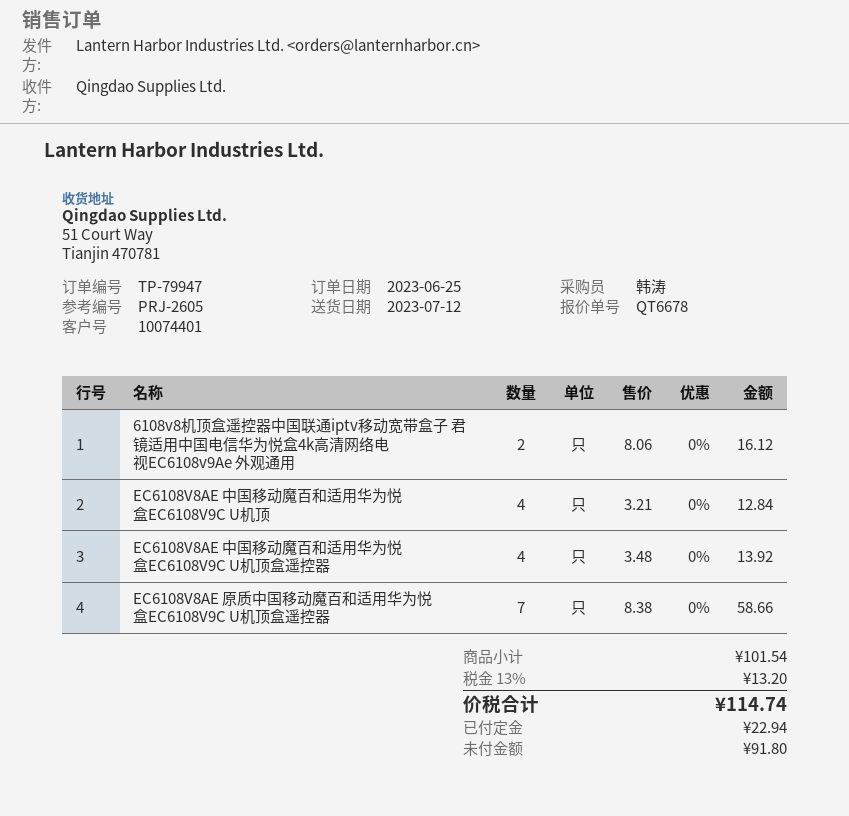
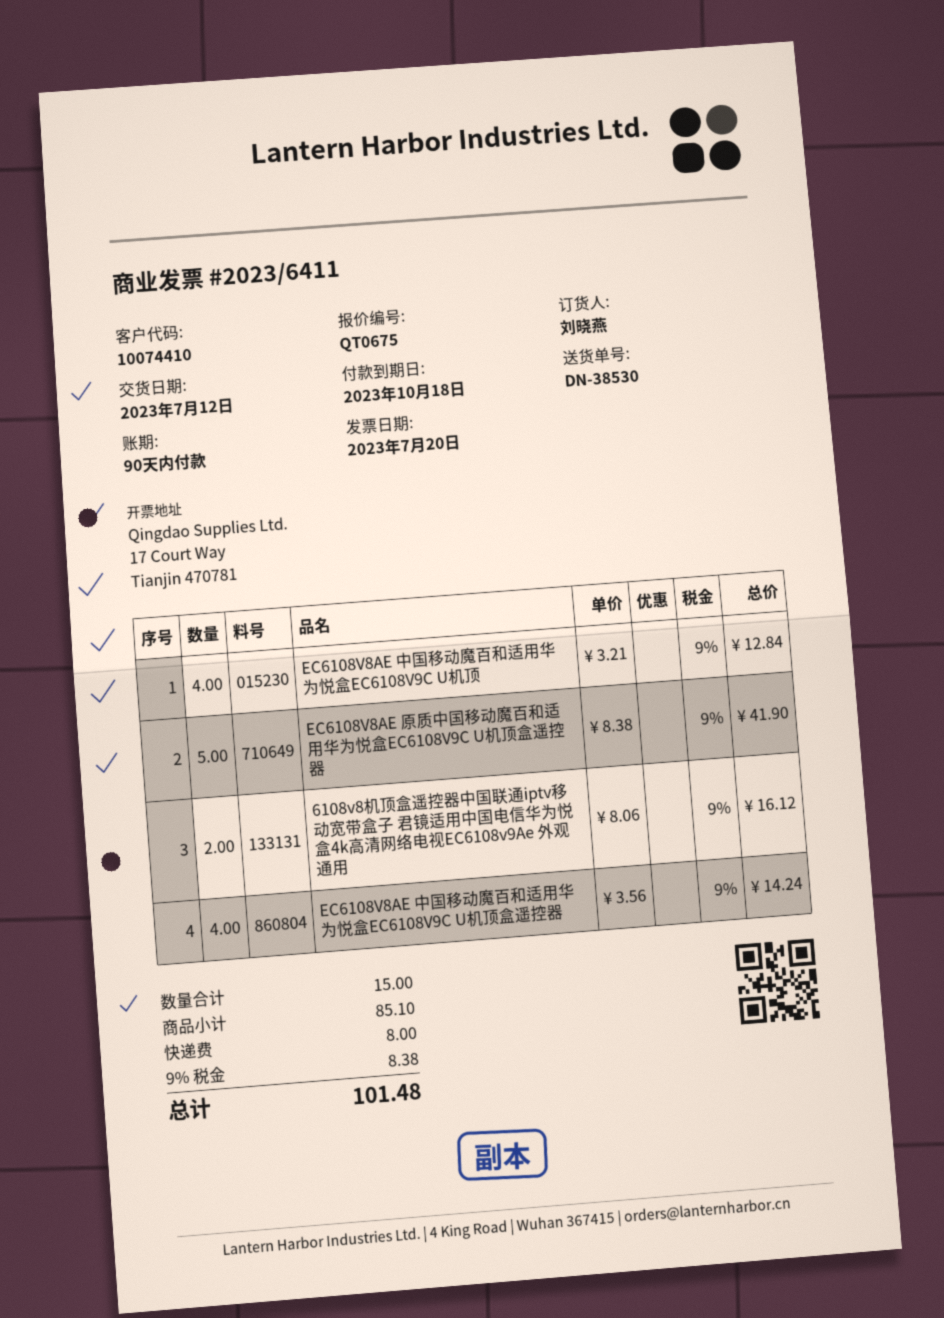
quote number: QT6678 -> QT0675
customer number: 10074401 -> 10074410
ordered by: 韩涛 -> 刘晓燕
EC6108V8AE 中国移动魔百和适用华为悦盒EC6108V9C U机顶盒遥控器: 4 x 3.48 = 13.92 -> 4 x 3.56 = 14.24
EC6108V8AE 原质中国移动魔百和适用华为悦盒EC6108V9C U机顶盒遥控器: 7 x 8.38 = 58.66 -> 5 x 8.38 = 41.90
subtotal: 101.54 -> 85.10
shipping: none -> 8.00
tax: 13% = 13.20 -> 9% = 8.38
total: 114.74 -> 101.48

